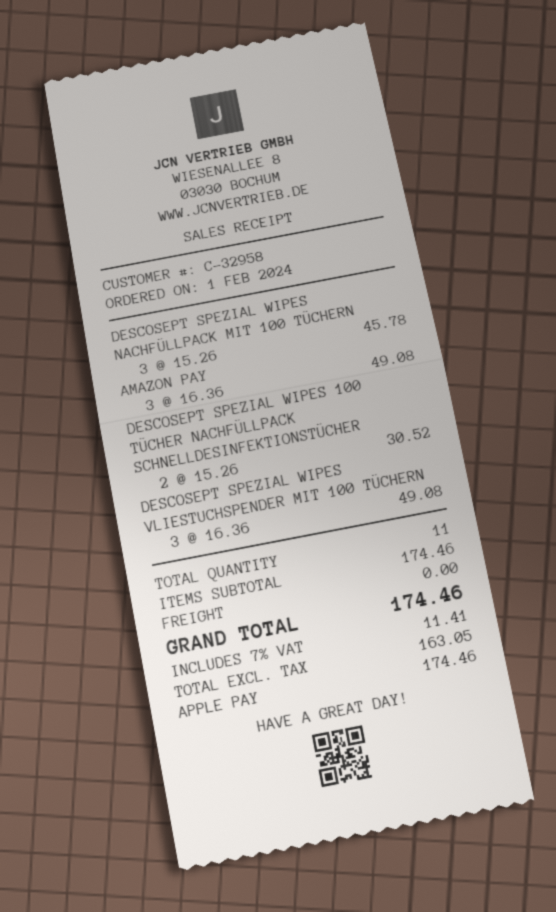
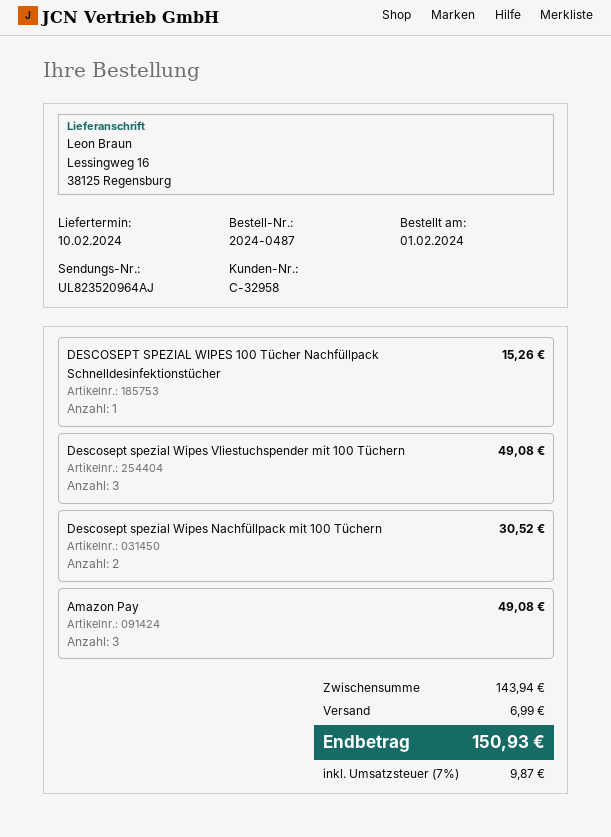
DESCOSEPT SPEZIAL WIPES NACHFÜLLPACK MIT 100 TÜCHERN: 3 for 45.78 -> 2 for 30.52
DESCOSEPT SPEZIAL WIPES 100 TÜCHER NACHFÜLLPACK SCHNELLDESINFEKTIONSTÜCHER: 2 for 30.52 -> 1 for 15.26
subtotal: 174.46 -> 143.94
shipping: 0.00 -> 6.99
tax: 7% = 11.41 -> 7% = 9.87
total: 174.46 -> 150.93

